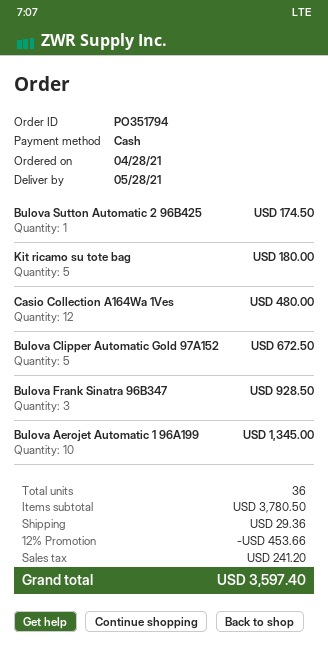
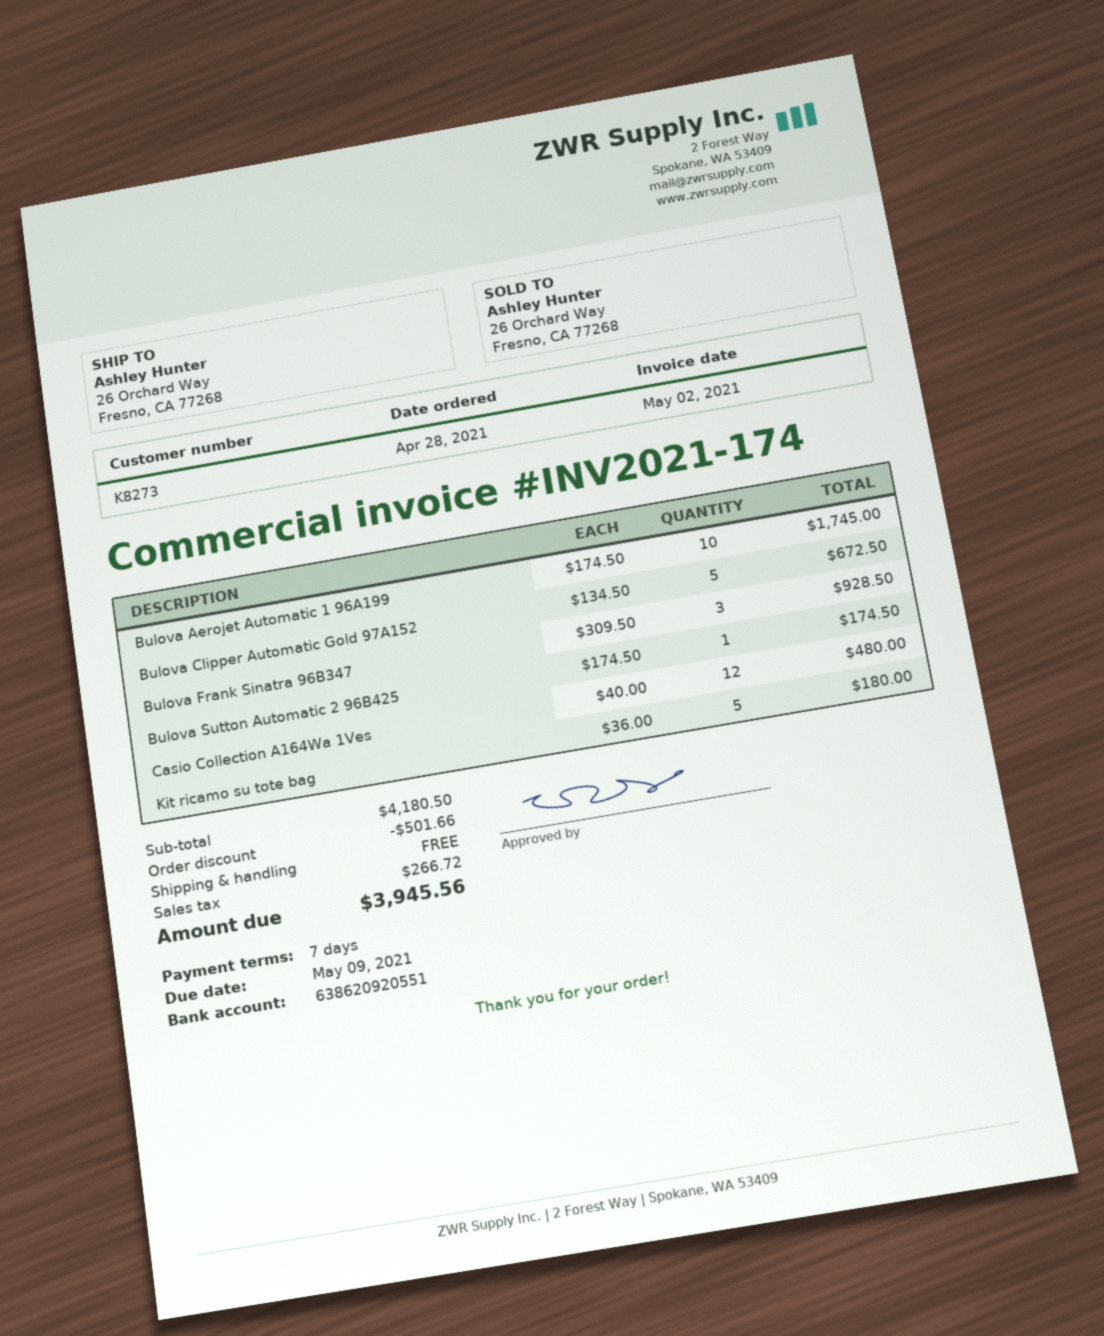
Bulova Aerojet Automatic 1 96A199: 10 for 1345.00 -> 10 for 1745.00
subtotal: 3780.50 -> 4180.50
discount: 453.66 -> 501.66
shipping: 29.36 -> 0.00
tax: 241.20 -> 266.72
total: 3597.40 -> 3945.56

